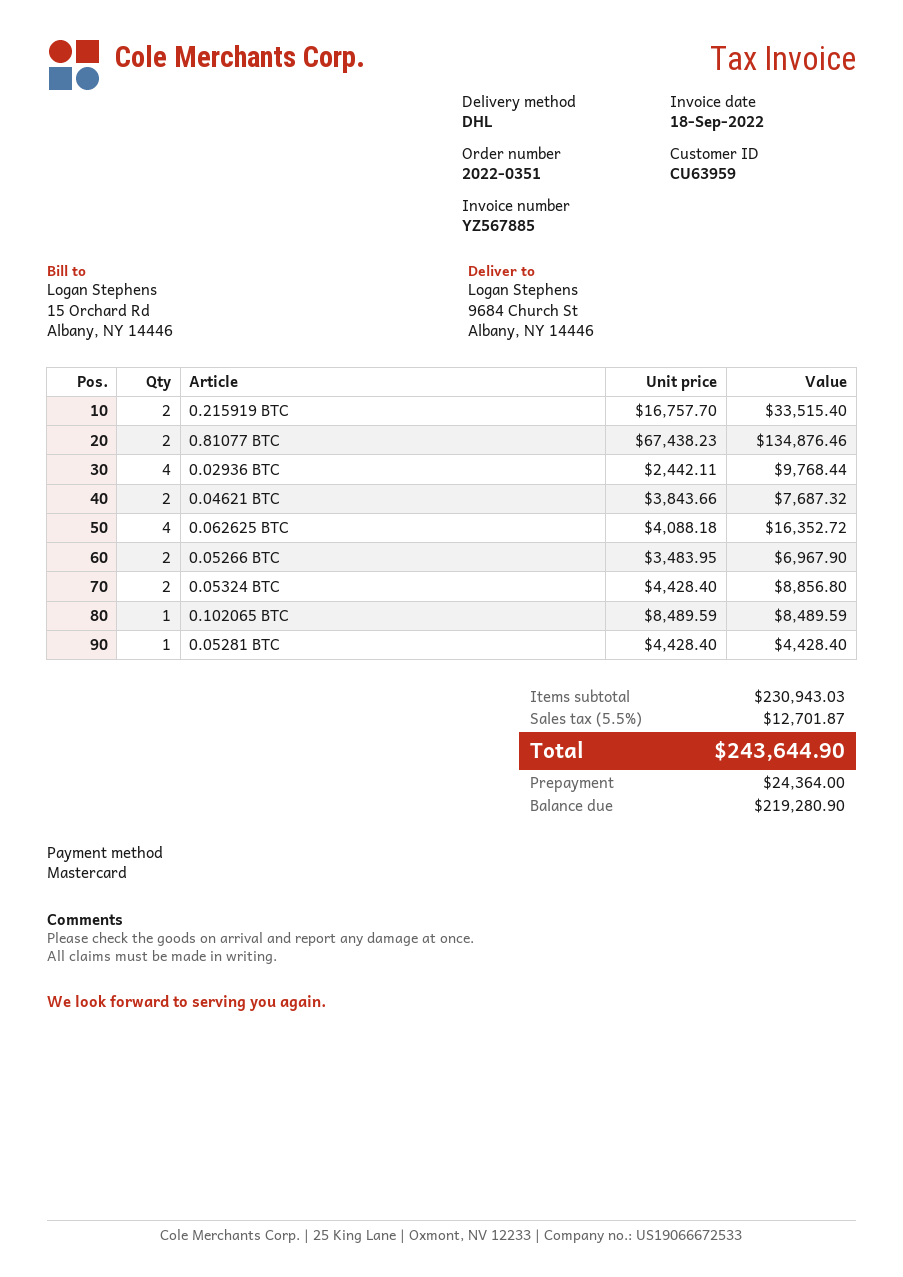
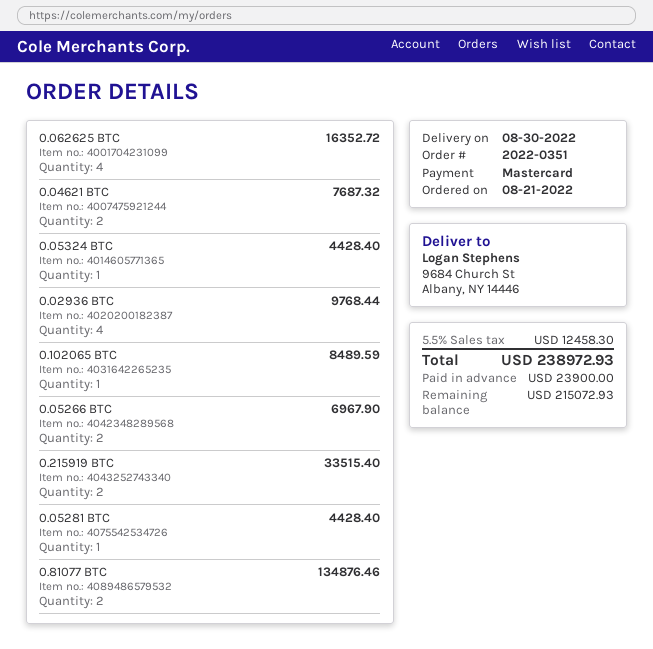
0.05324 BTC: 2 for 8856.80 -> 1 for 4428.40
tax: 5.5% = 12701.87 -> 5.5% = 12458.30
total: 243644.90 -> 238972.93
deposit: 24364.00 -> 23900.00
balance: 219280.90 -> 215072.93

